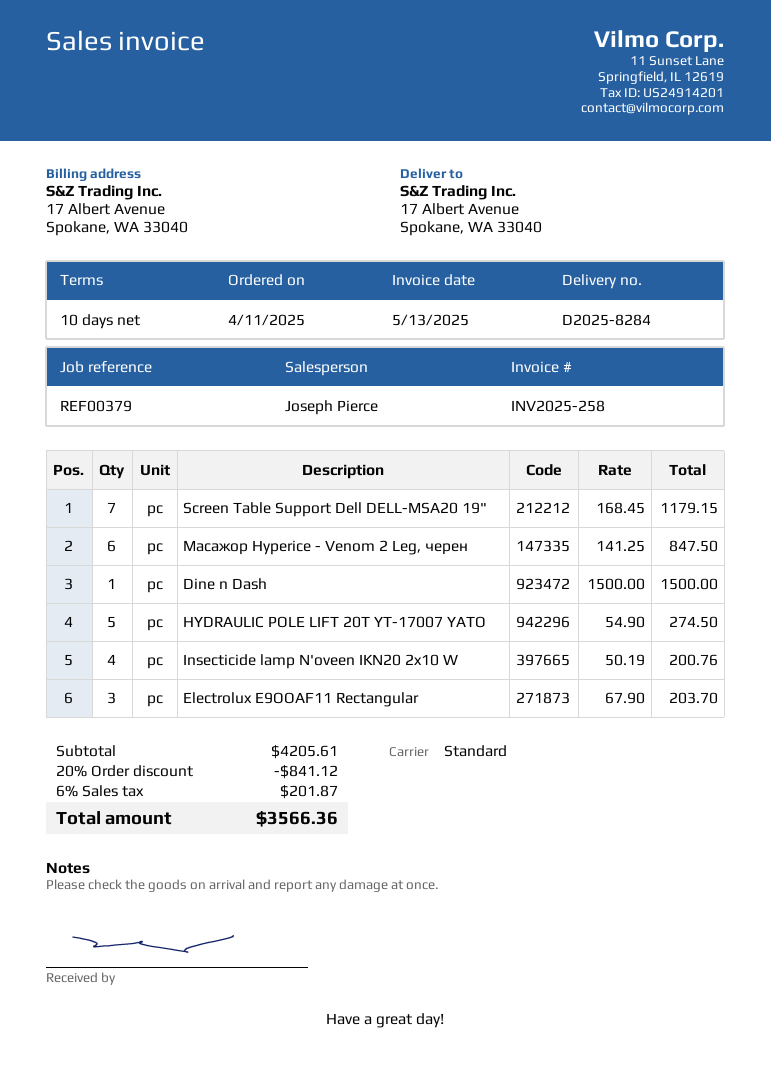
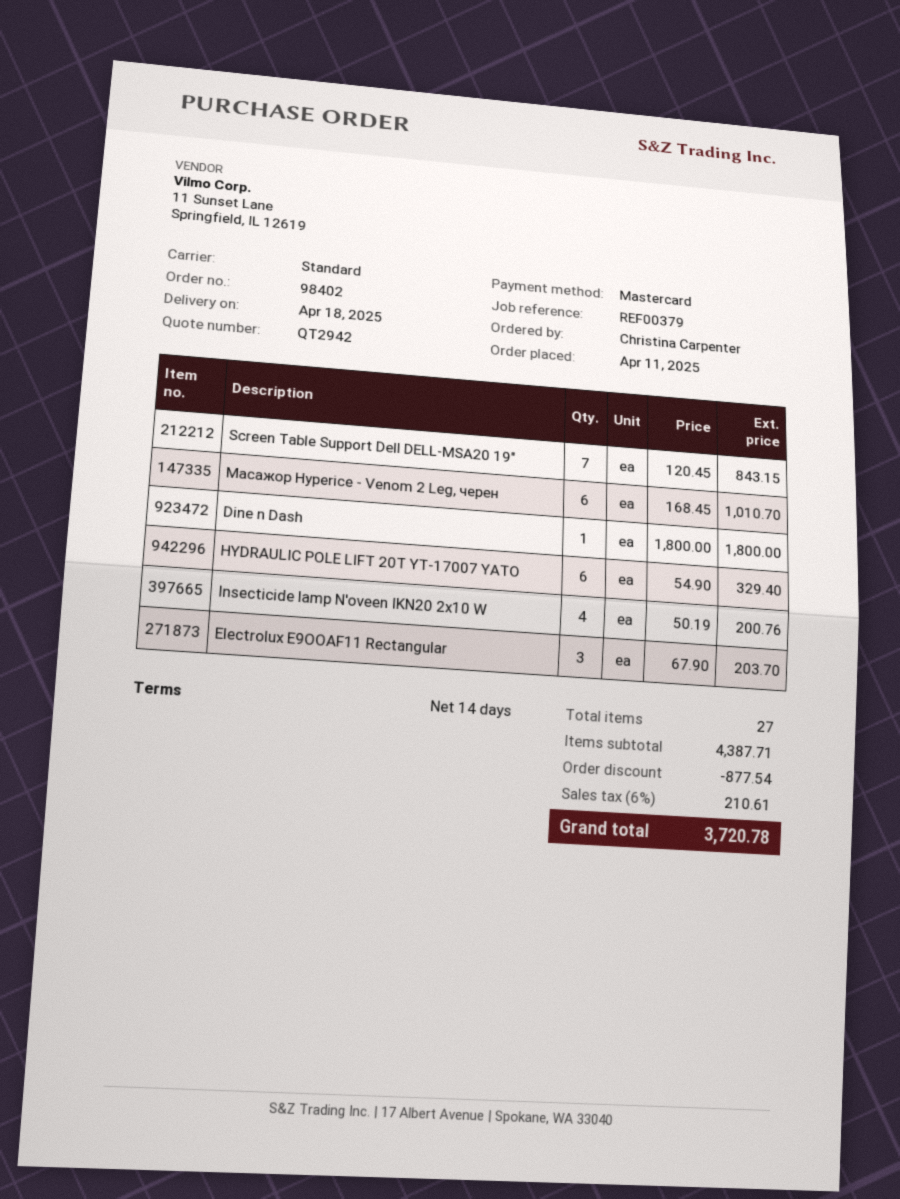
payment terms: 10 days -> 14 days
Screen Table Support Dell DELL-MSA20 19": 7 x 168.45 = 1179.15 -> 7 x 120.45 = 843.15
Масажор Hyperice - Venom 2 Leg, черен: 6 x 141.25 = 847.50 -> 6 x 168.45 = 1010.70
Dine n Dash: 1 x 1500.00 = 1500.00 -> 1 x 1800.00 = 1800.00
HYDRAULIC POLE LIFT 20T YT-17007 YATO: 5 x 54.90 = 274.50 -> 6 x 54.90 = 329.40
subtotal: 4205.61 -> 4387.71
discount: 841.12 -> 877.54
tax: 6% = 201.87 -> 6% = 210.61
total: 3566.36 -> 3720.78

